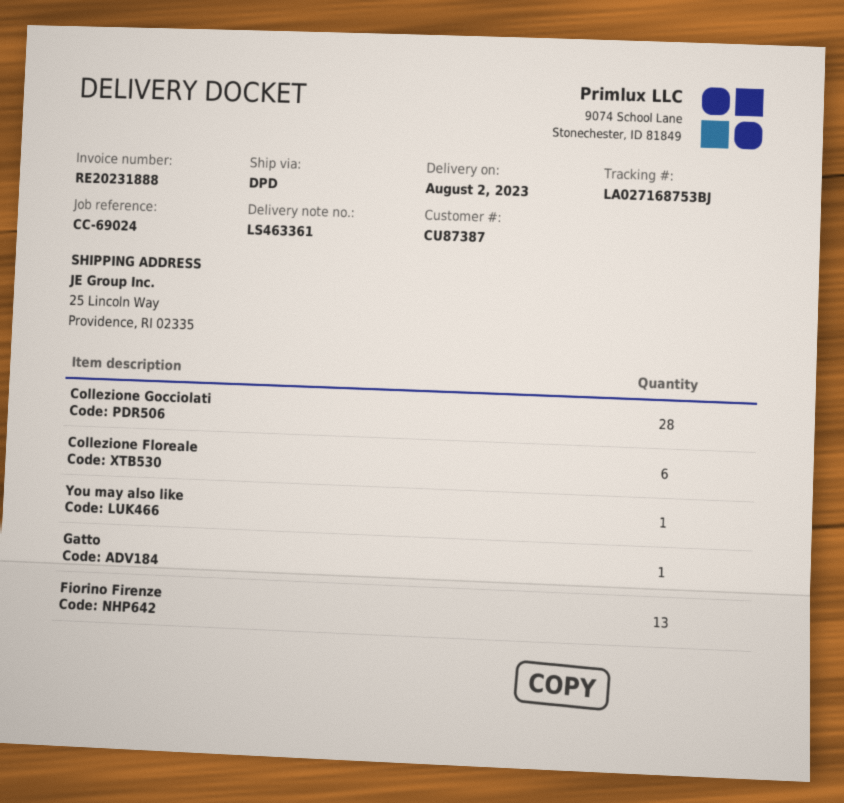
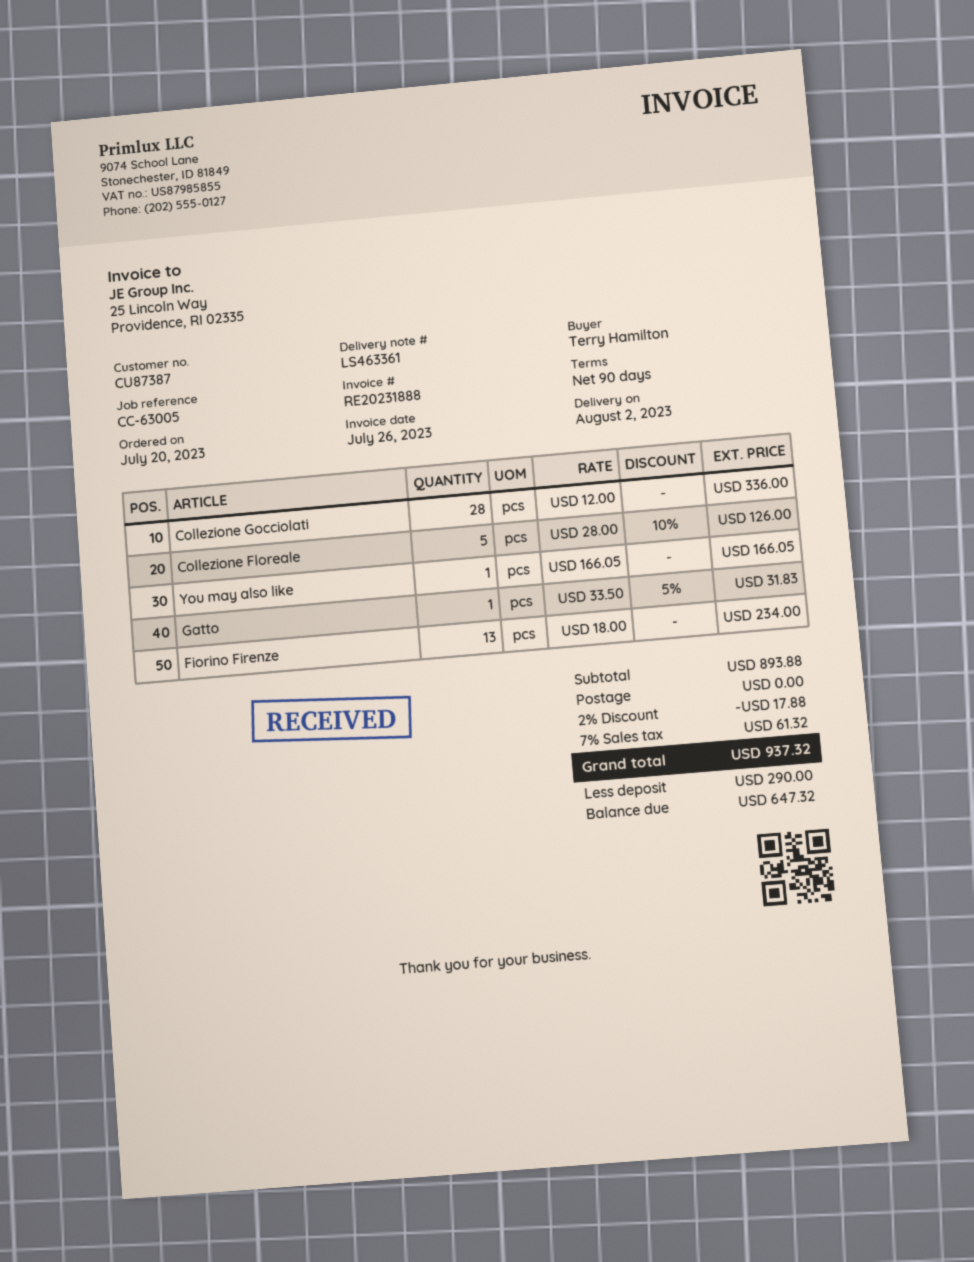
reference: CC-69024 -> CC-63005
Collezione Floreale: 6 -> 5

